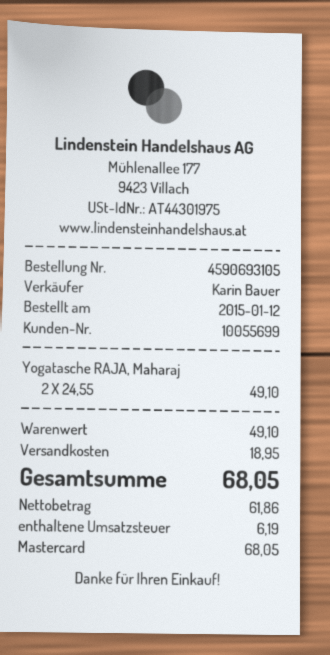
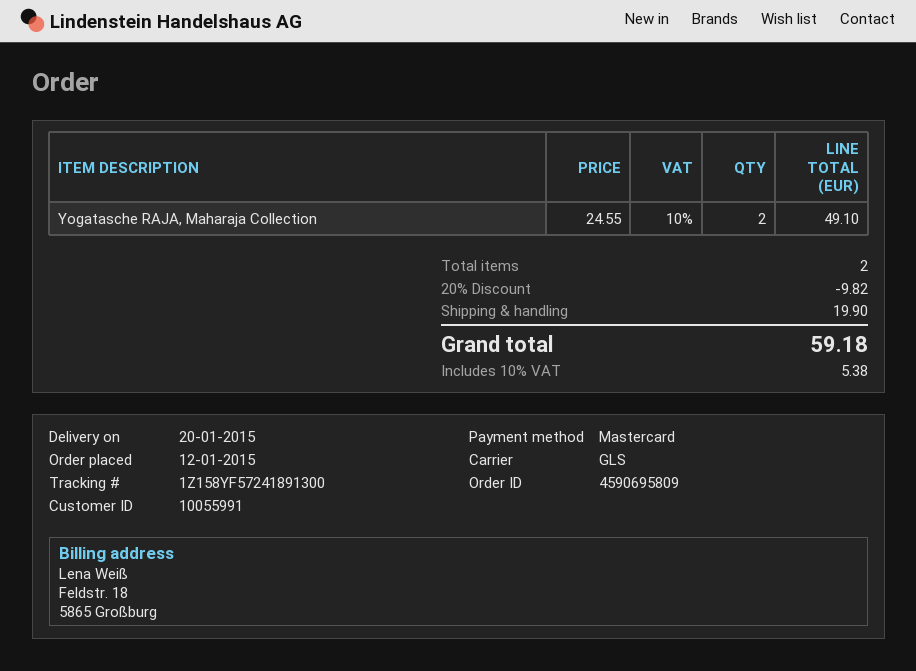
order number: 4590693105 -> 4590695809
customer number: 10055699 -> 10055991
discount: none -> 20% = 9.82
shipping: 18.95 -> 19.90
tax: 6.19 -> 5.38
total: 68.05 -> 59.18

